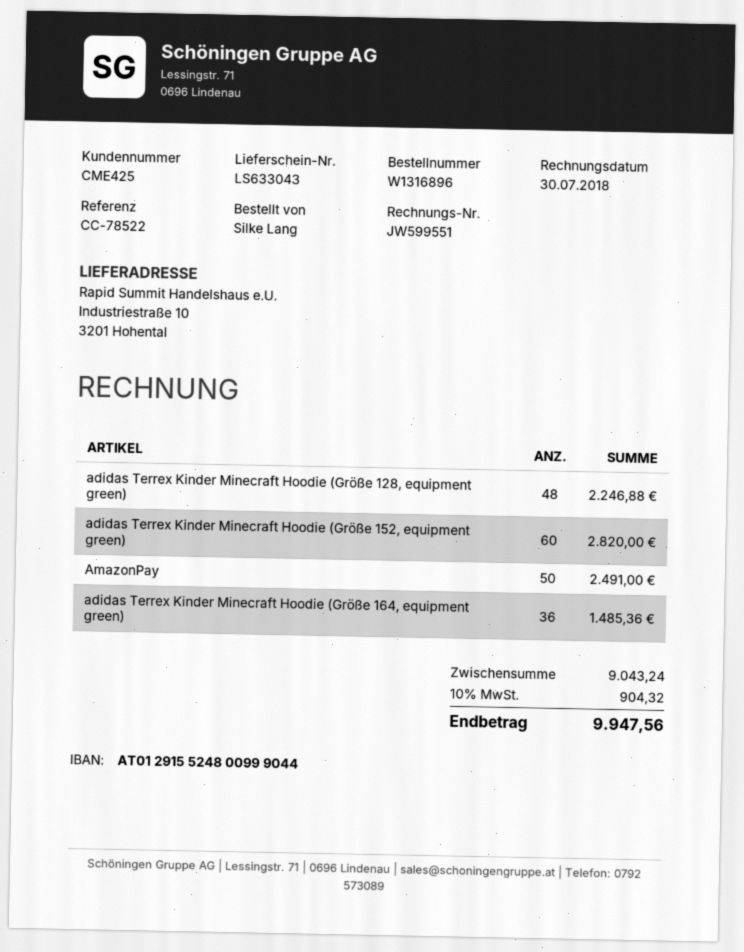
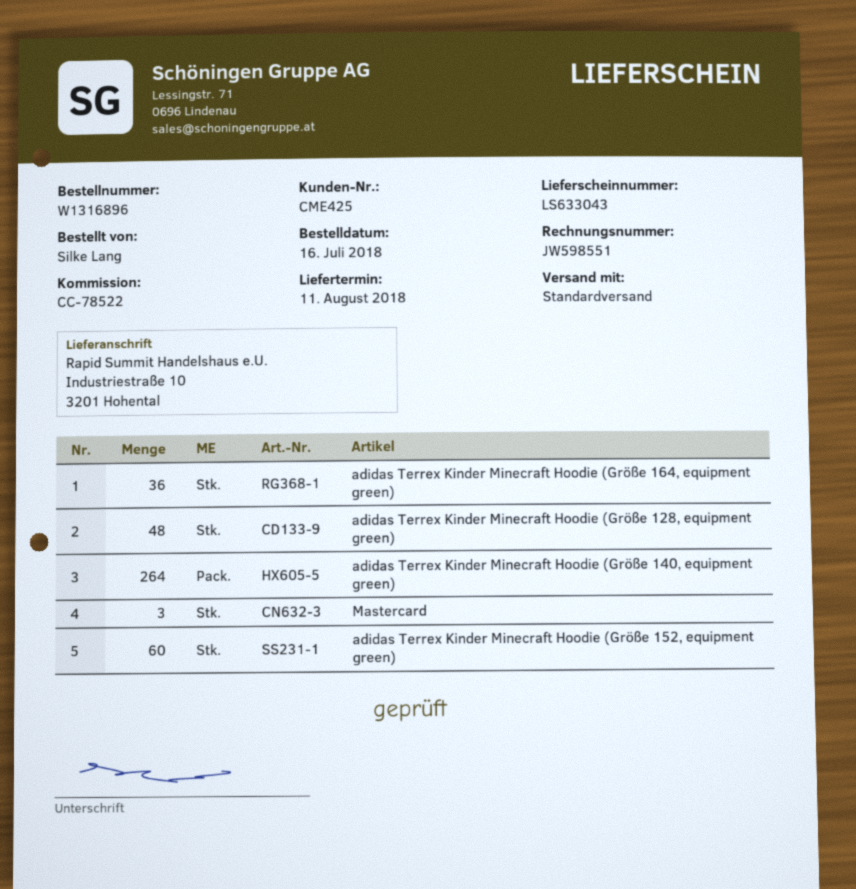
invoice number: JW599551 -> JW598551
AmazonPay: 50 -> none
adidas Terrex Kinder Minecraft Hoodie (Größe 140, equipment green): none -> 264
Mastercard: none -> 3

